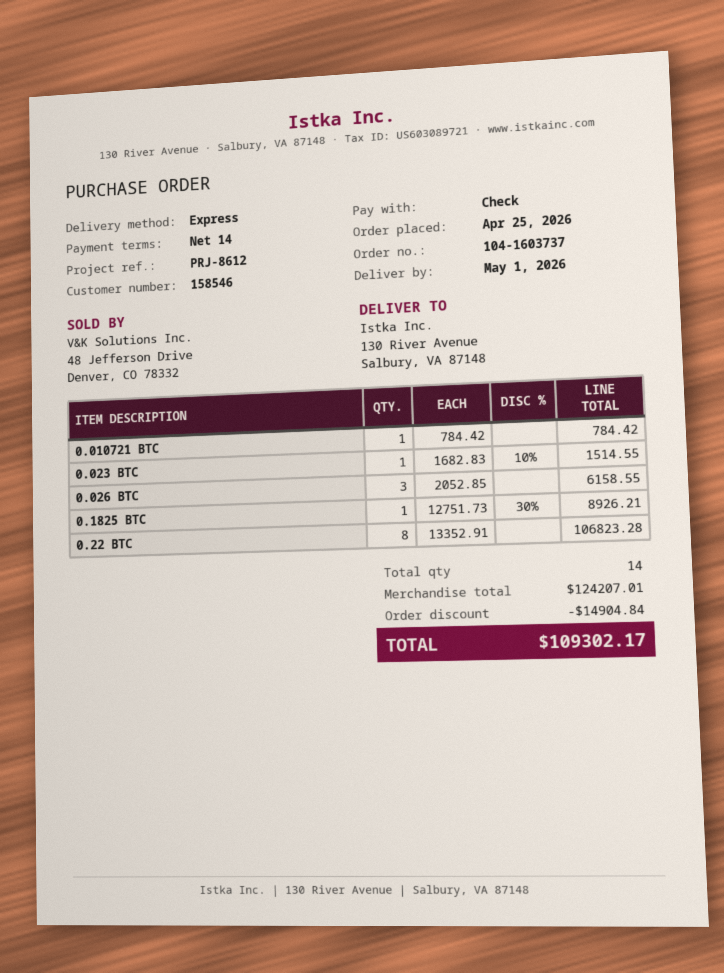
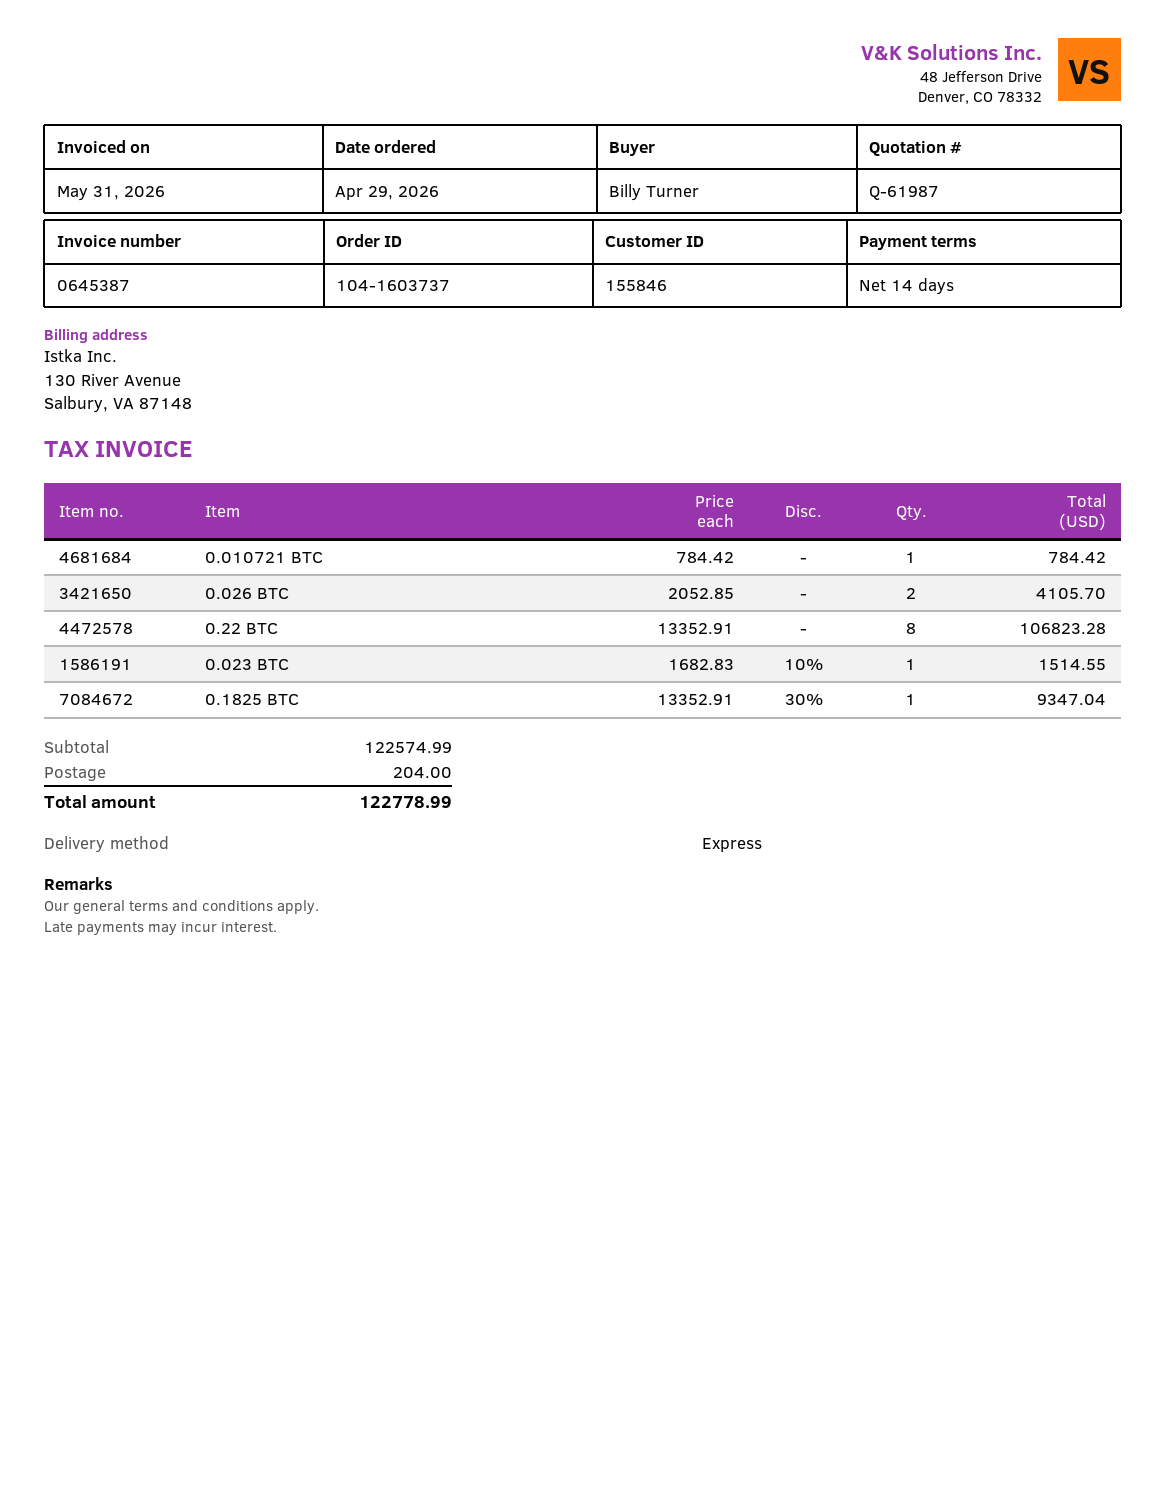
order date: 2026-04-25 -> 2026-04-29
customer number: 158546 -> 155846
0.026 BTC: 3 x 2052.85 = 6158.55 -> 2 x 2052.85 = 4105.70
0.1825 BTC: 1 x 12751.73 - 30% = 8926.21 -> 1 x 13352.91 - 30% = 9347.04
subtotal: 124207.01 -> 122574.99
discount: 14904.84 -> none
shipping: none -> 204.00
total: 109302.17 -> 122778.99

